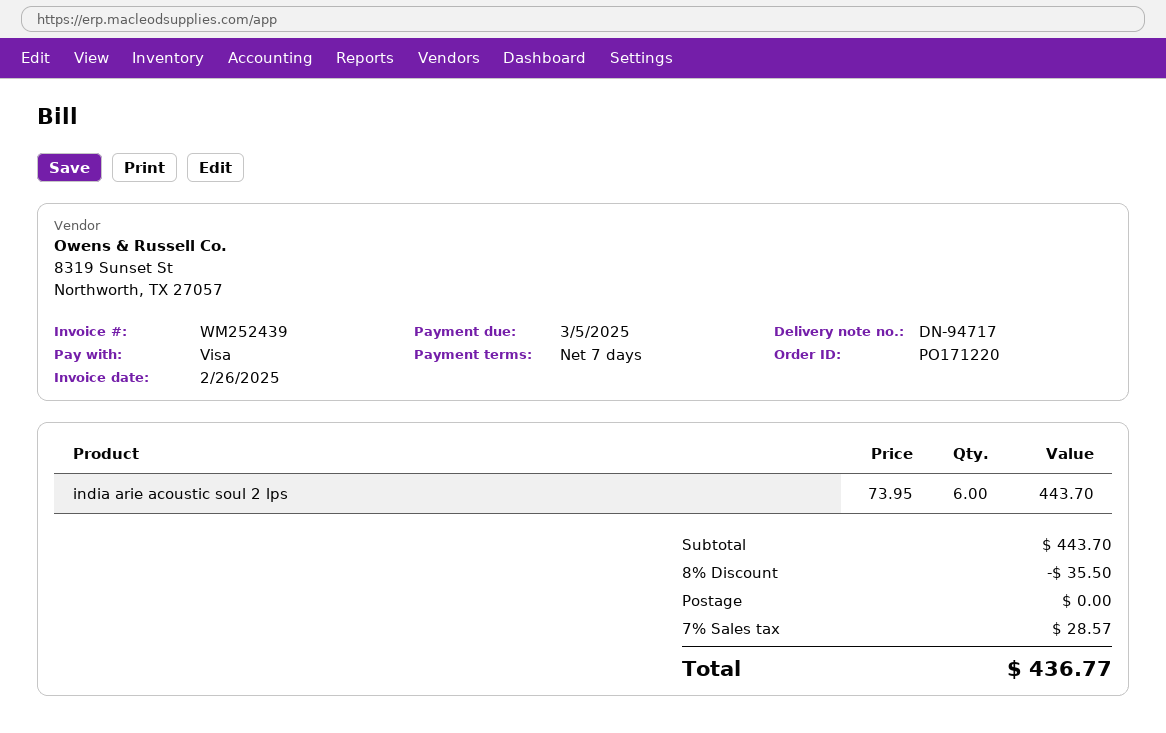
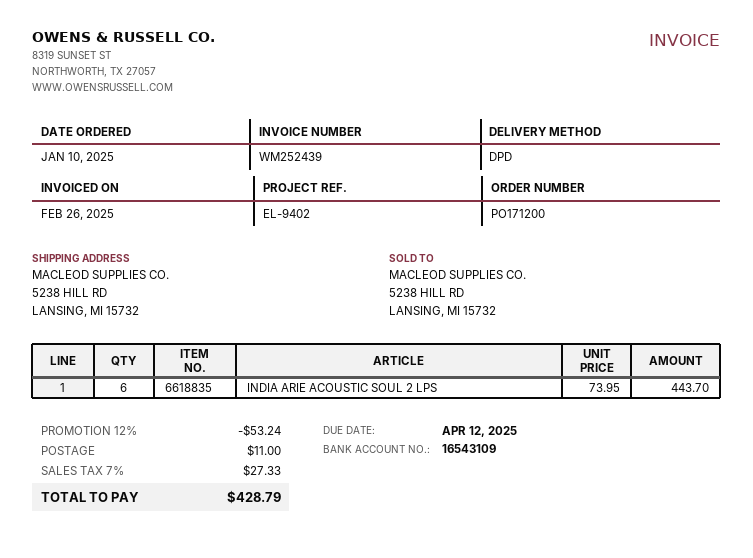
order number: PO171220 -> PO171200
due date: 2025-03-05 -> 2025-04-12
discount: 8% = 35.50 -> 12% = 53.24
shipping: 0.00 -> 11.00
tax: 7% = 28.57 -> 7% = 27.33
total: 436.77 -> 428.79

